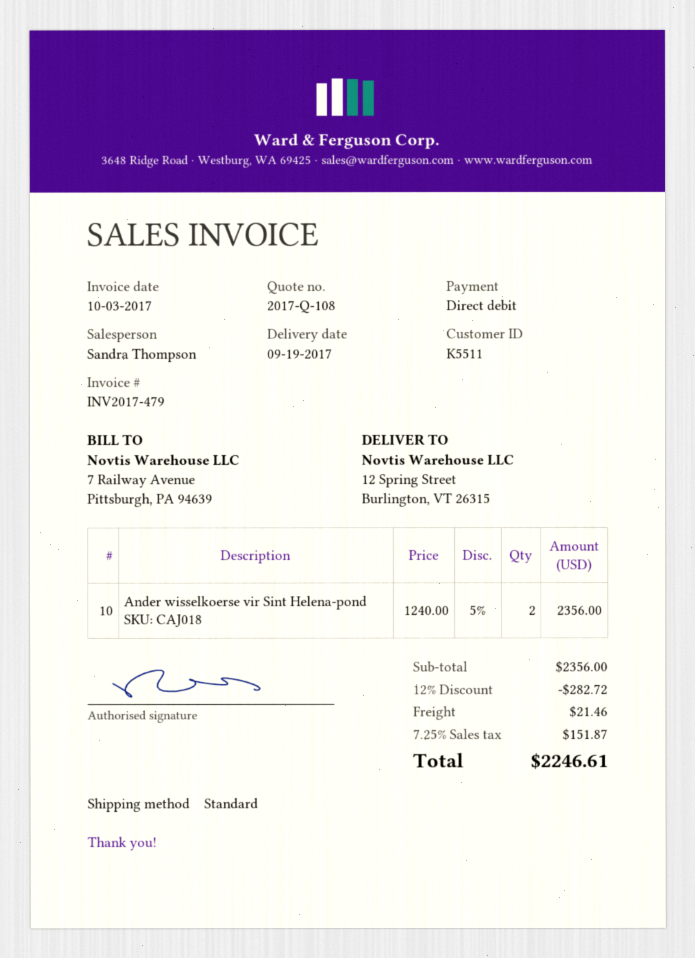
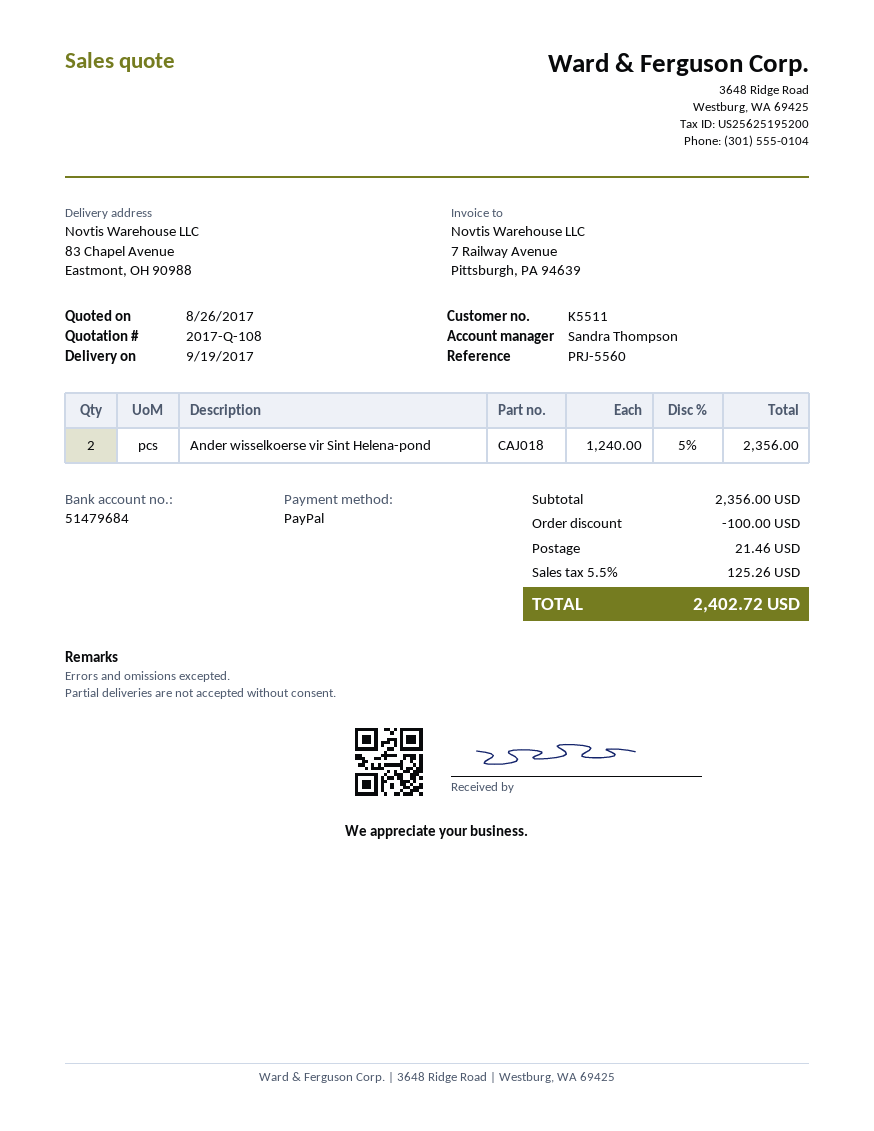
payment method: direct debit -> PayPal
ship to: 12 Spring Street, Burlington, VT 26315 -> 83 Chapel Avenue, Eastmont, OH 90988
discount: 282.72 -> 100.00
tax: 7.25% = 151.87 -> 5.5% = 125.26
total: 2246.61 -> 2402.72

